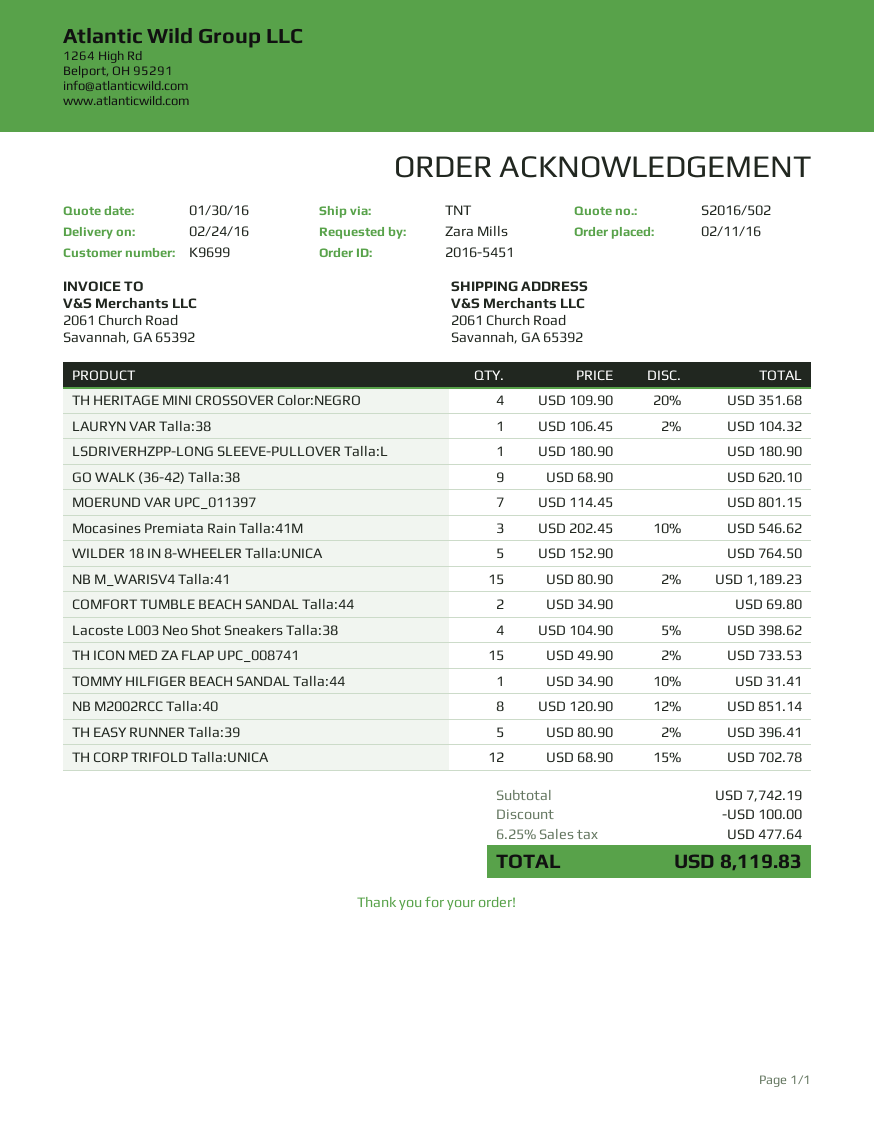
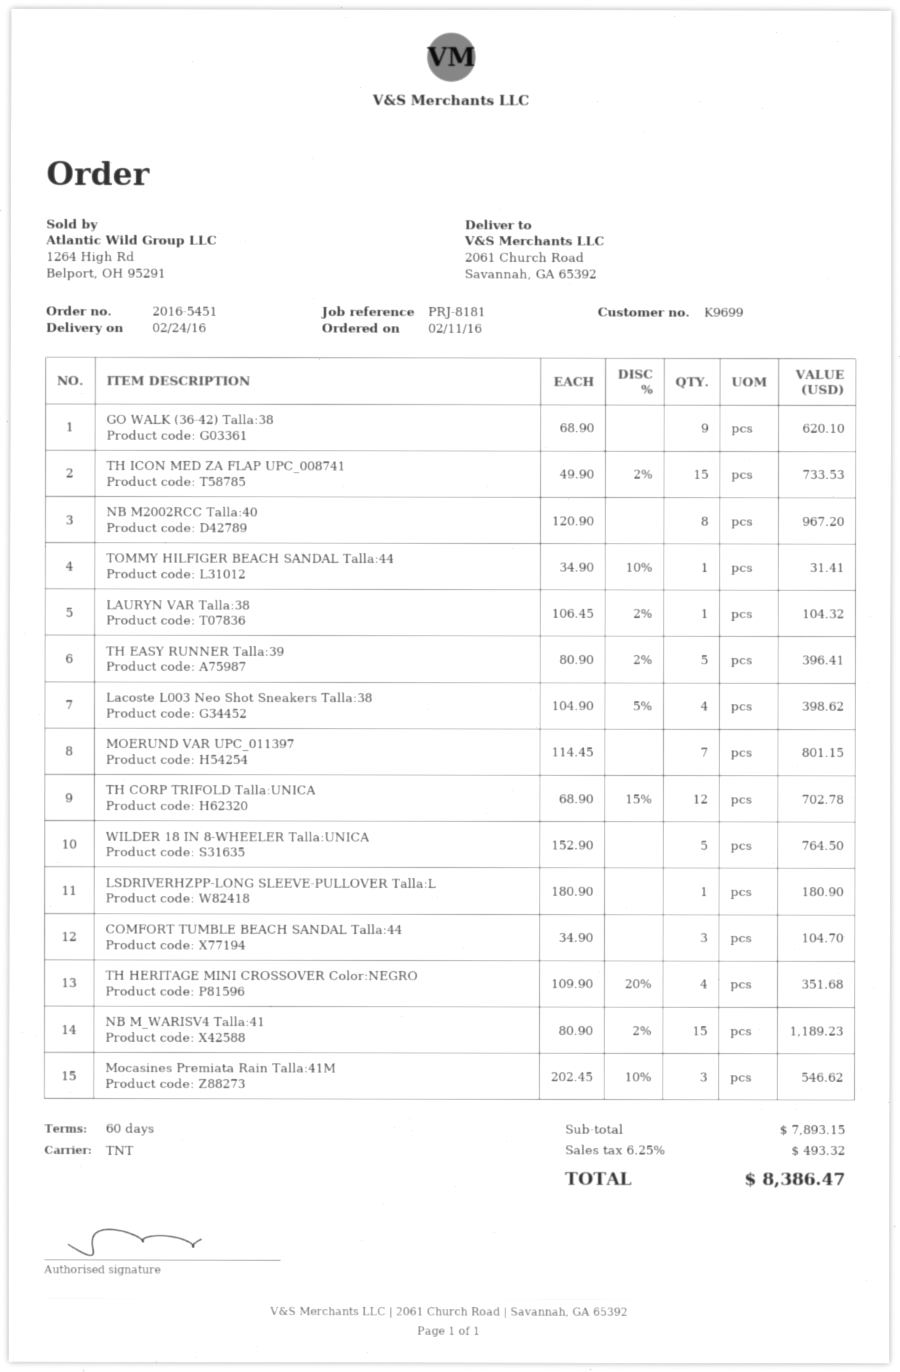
COMFORT TUMBLE BEACH SANDAL Talla:44: 2 x 34.90 = 69.80 -> 3 x 34.90 = 104.70
NB M2002RCC Talla:40: 8 x 120.90 - 12% = 851.14 -> 8 x 120.90 = 967.20
subtotal: 7742.19 -> 7893.15
discount: 100.00 -> none
tax: 6.25% = 477.64 -> 6.25% = 493.32
total: 8119.83 -> 8386.47

